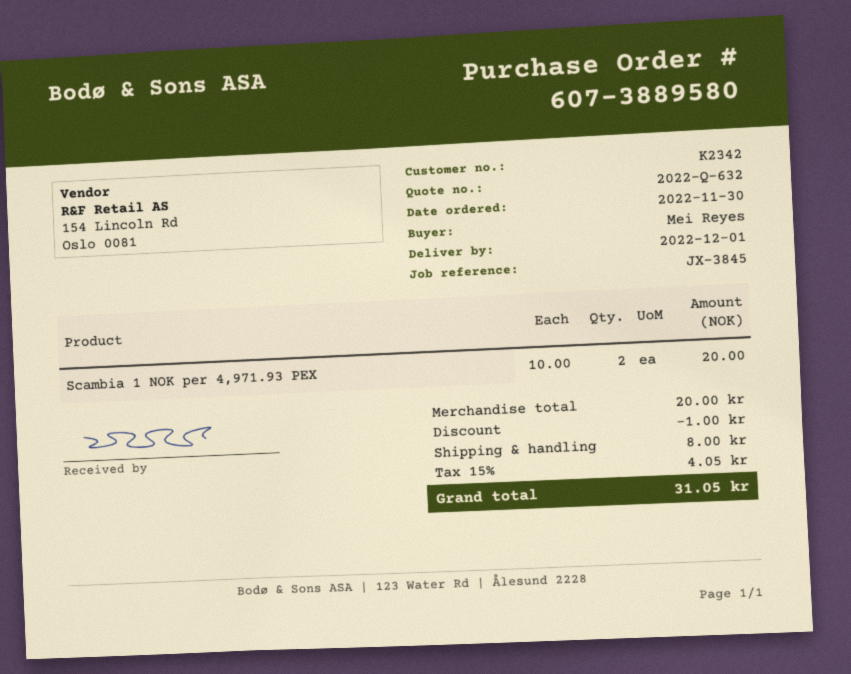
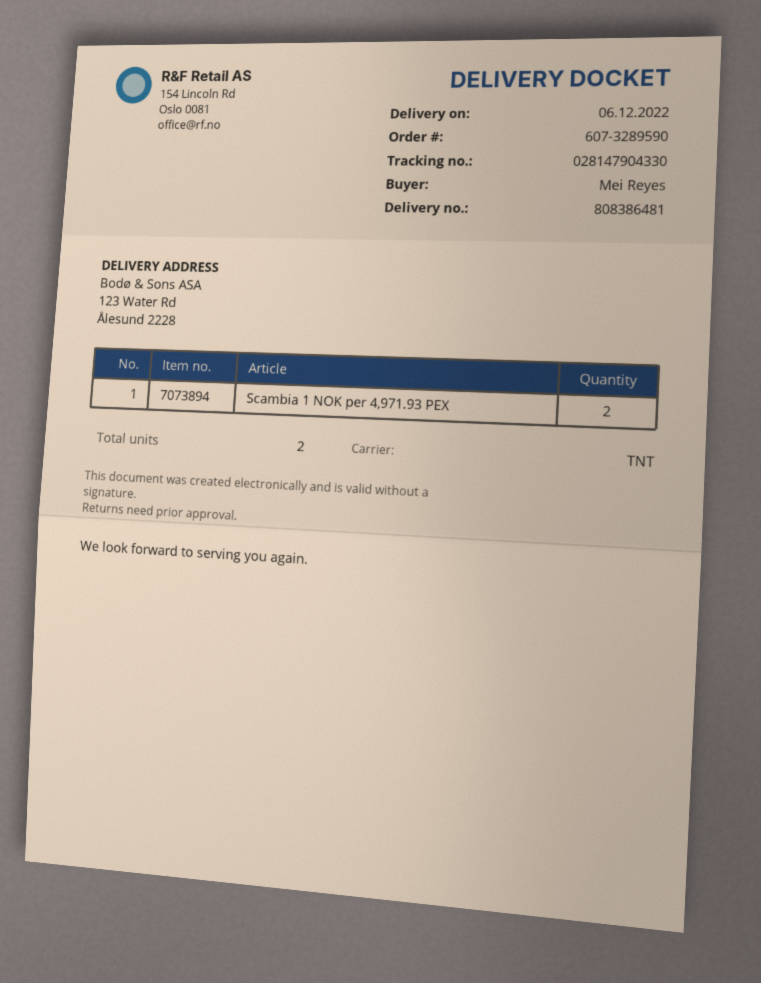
order number: 607-3889580 -> 607-3289590
delivery date: 2022-12-01 -> 2022-12-06

